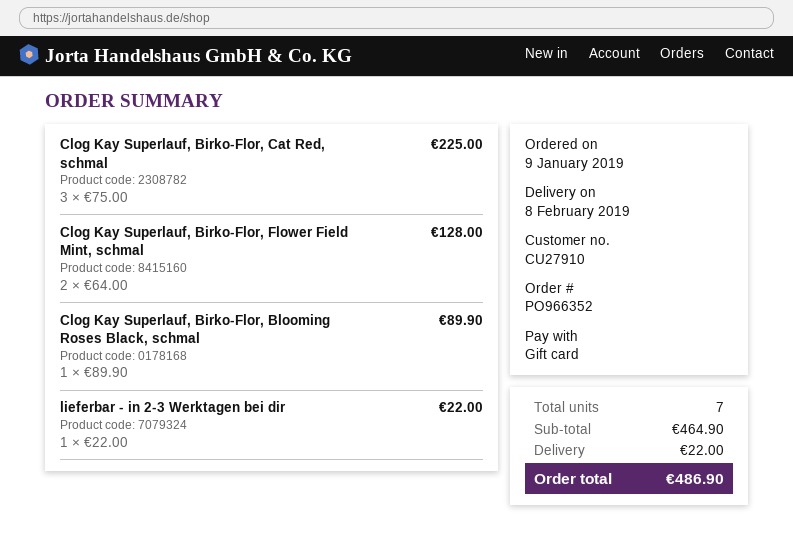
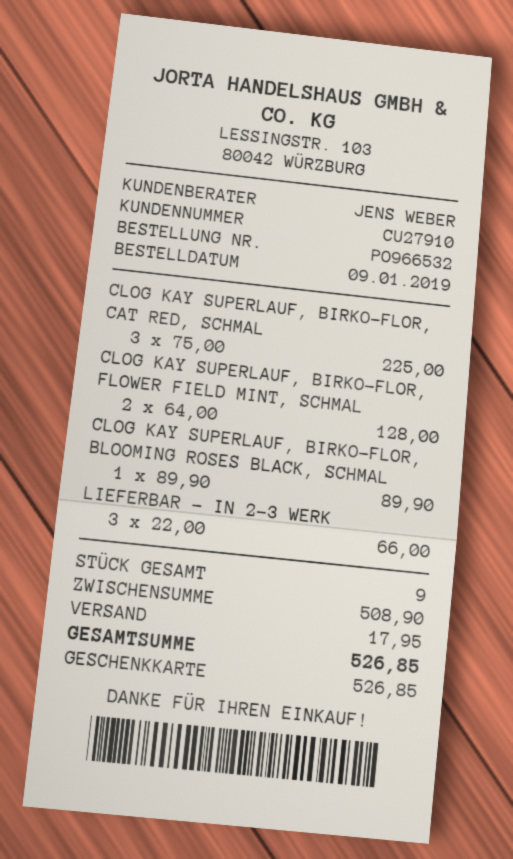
order number: PO966352 -> PO966532
lieferbar - in 2-3 Werktagen bei dir: 1 x 22.00 = 22.00 -> 3 x 22.00 = 66.00
total quantity: 7 -> 9
subtotal: 464.90 -> 508.90
shipping: 22.00 -> 17.95
total: 486.90 -> 526.85

